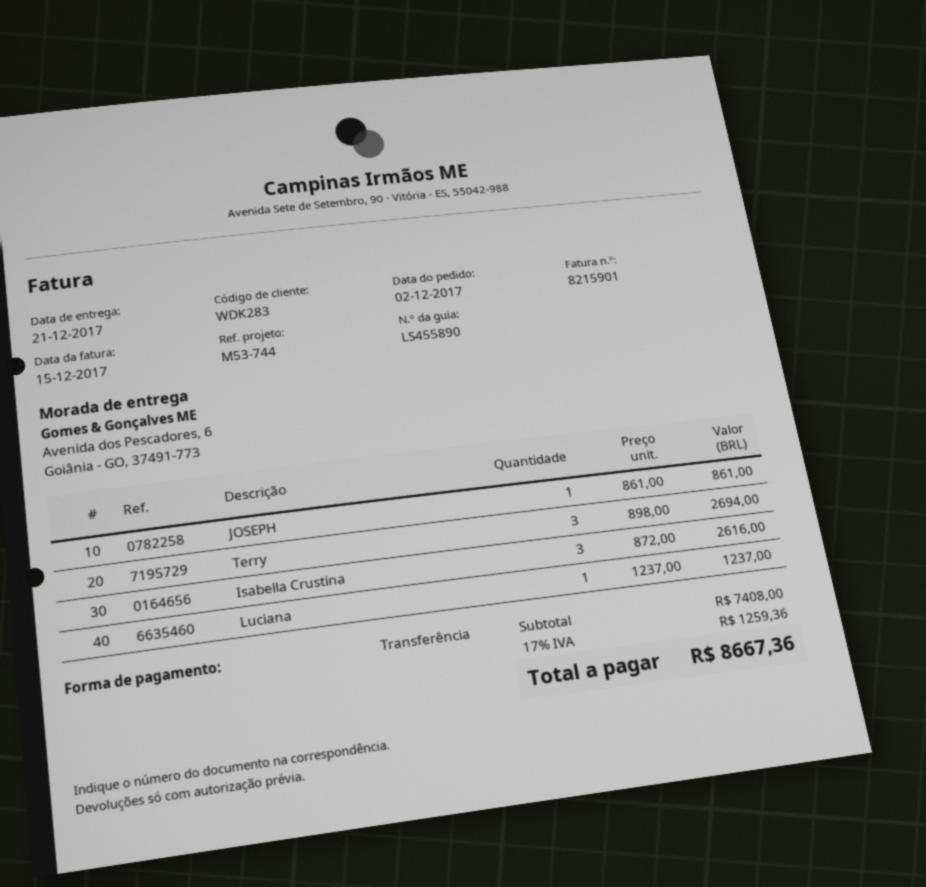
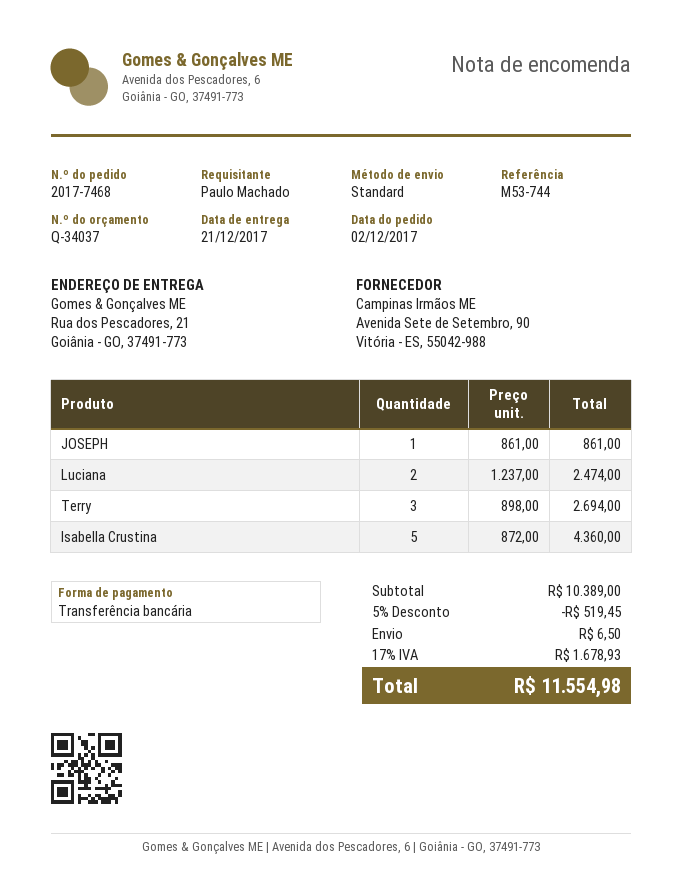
ship to: Avenida dos Pescadores, 6, Goiânia - GO, 37491-773 -> Rua dos Pescadores, 21, Goiânia - GO, 37491-773
Isabella Crustina: 3 x 872.00 = 2616.00 -> 5 x 872.00 = 4360.00
Luciana: 1 x 1237.00 = 1237.00 -> 2 x 1237.00 = 2474.00
subtotal: 7408.00 -> 10389.00
discount: none -> 5% = 519.45
shipping: none -> 6.50
tax: 17% = 1259.36 -> 17% = 1678.93
total: 8667.36 -> 11554.98

